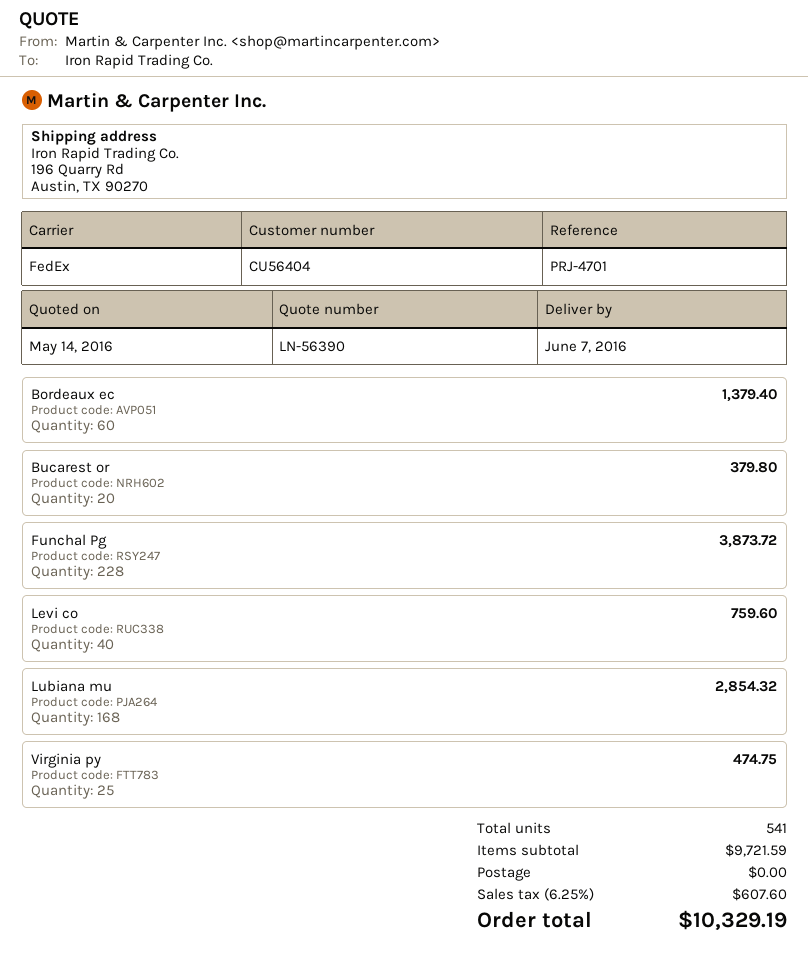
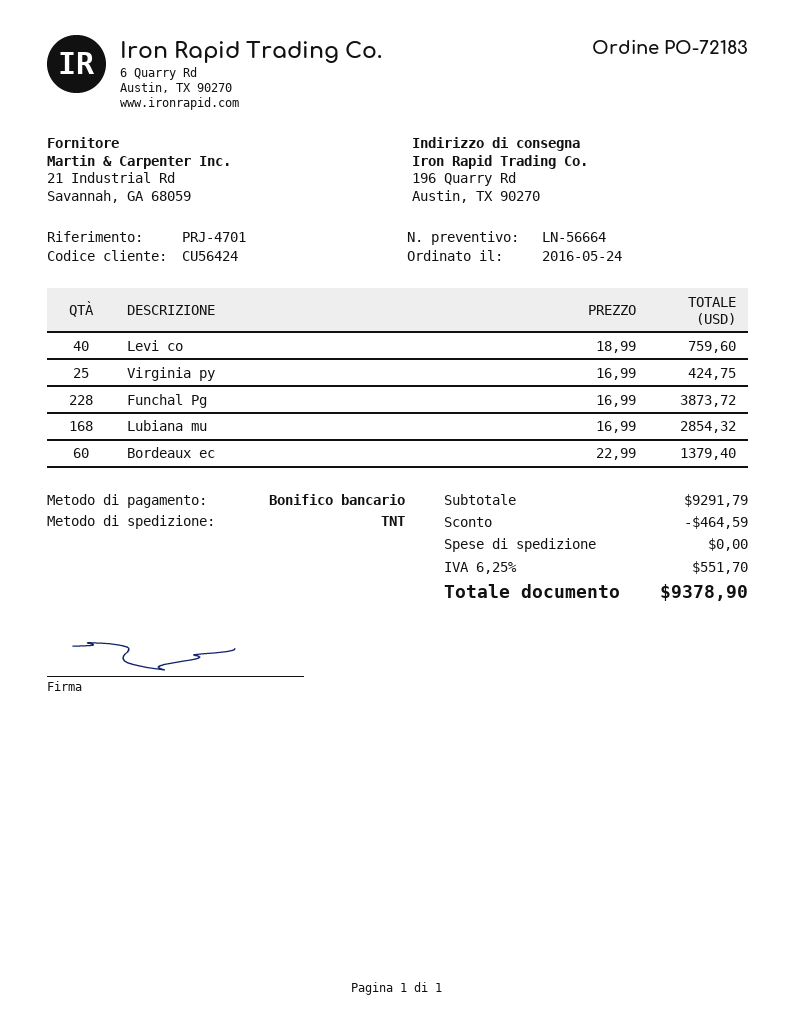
quote number: LN-56390 -> LN-56664
customer number: CU56404 -> CU56424
shipping method: FedEx -> TNT
Bucarest or: 20 for 379.80 -> none
Virginia py: 25 for 474.75 -> 25 for 424.75
subtotal: 9721.59 -> 9291.79
discount: none -> 464.59
tax: 6.25% = 607.60 -> 6.25% = 551.70
total: 10329.19 -> 9378.90

